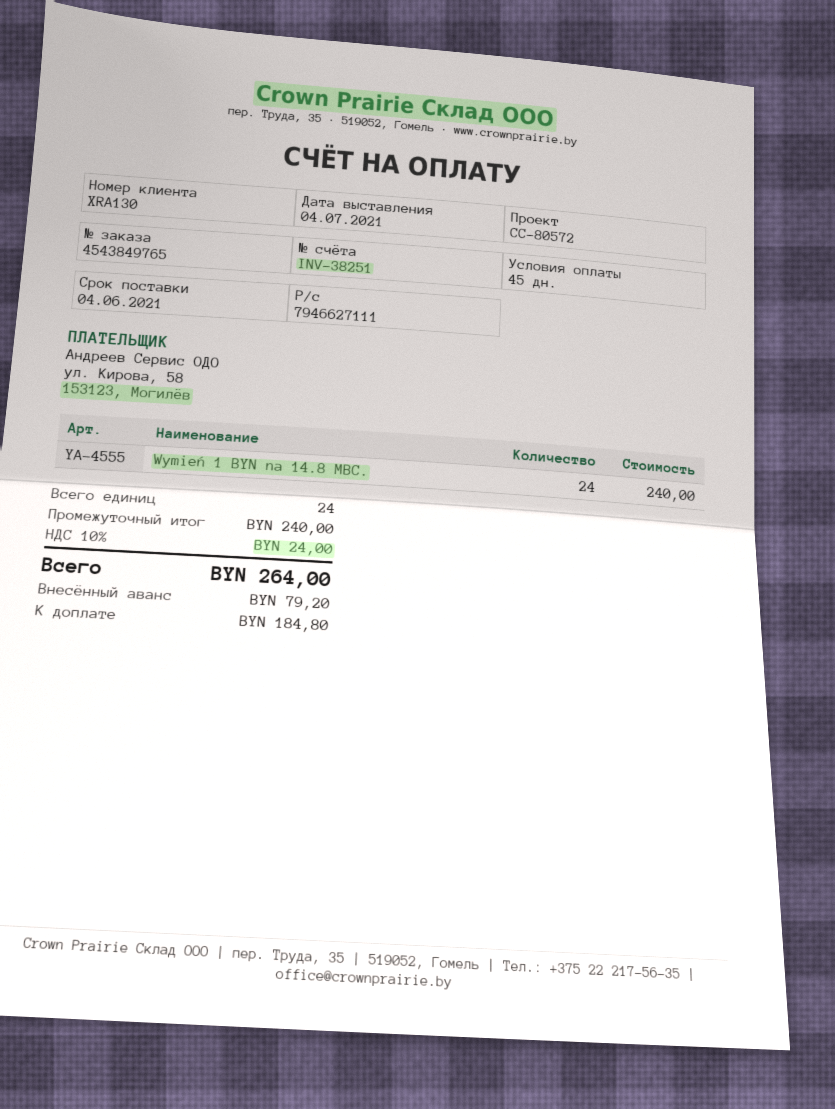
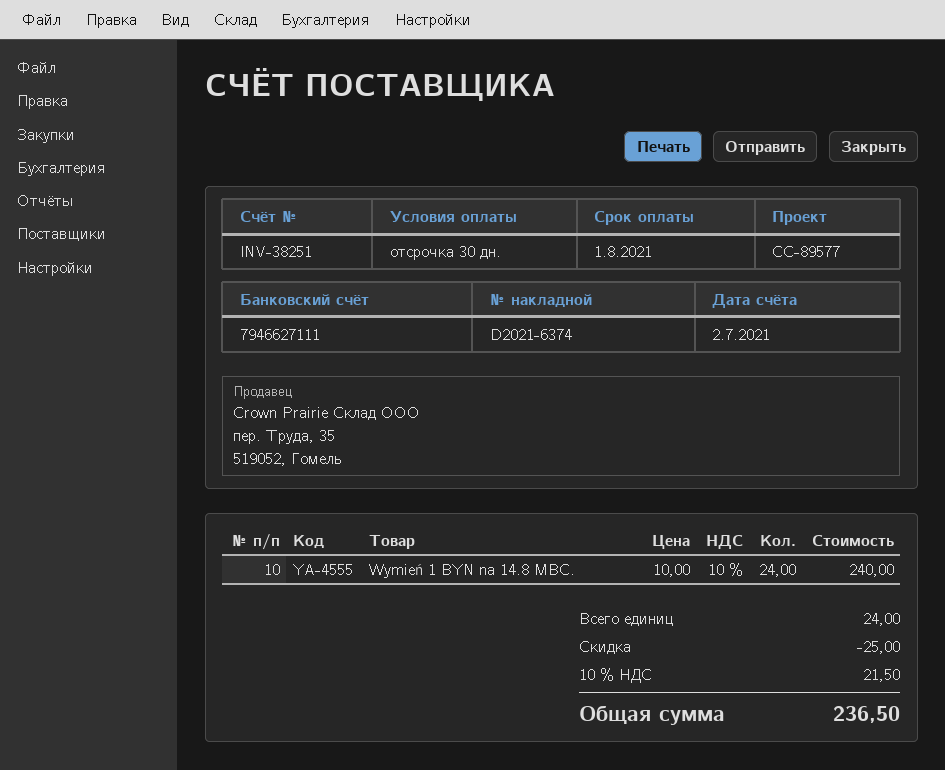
invoice date: 2021-07-04 -> 2021-07-02
payment terms: 45 days -> 30 days
reference: CC-80572 -> CC-89577
discount: none -> 25.00
tax: 10% = 24.00 -> 10% = 21.50
total: 264.00 -> 236.50

